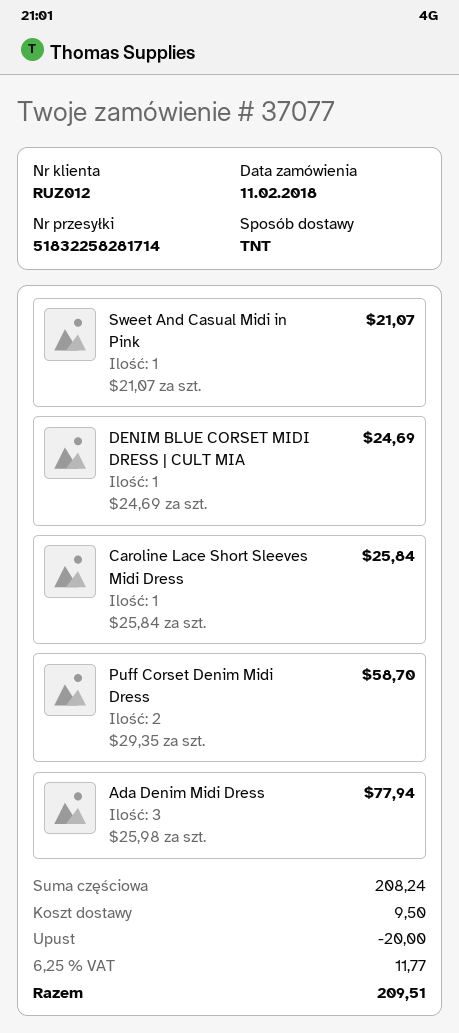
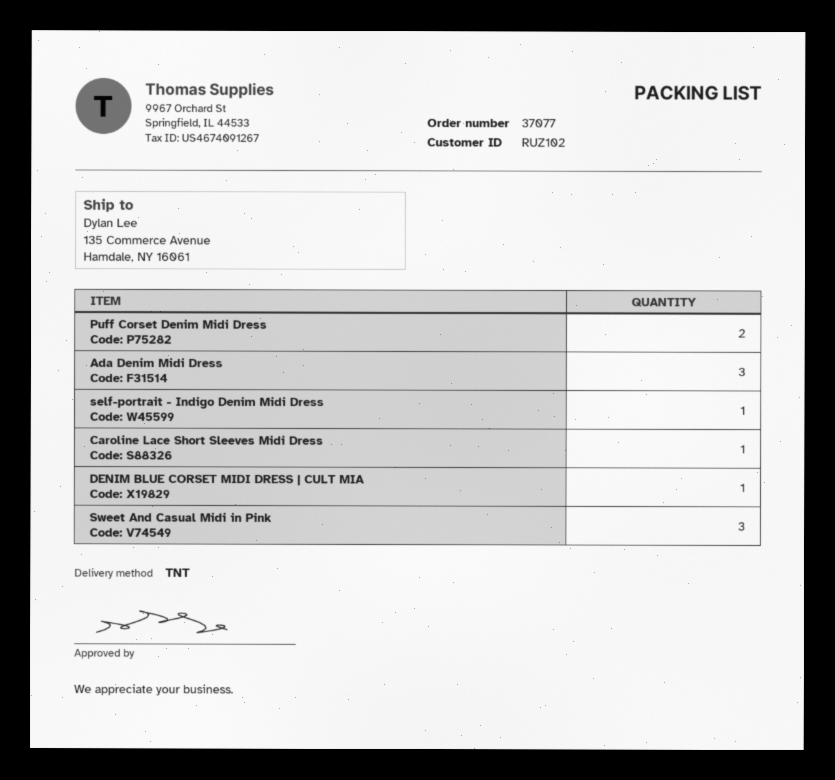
customer number: RUZ012 -> RUZ102
Sweet And Casual Midi in Pink: 1 -> 3
self-portrait - Indigo Denim Midi Dress: none -> 1

